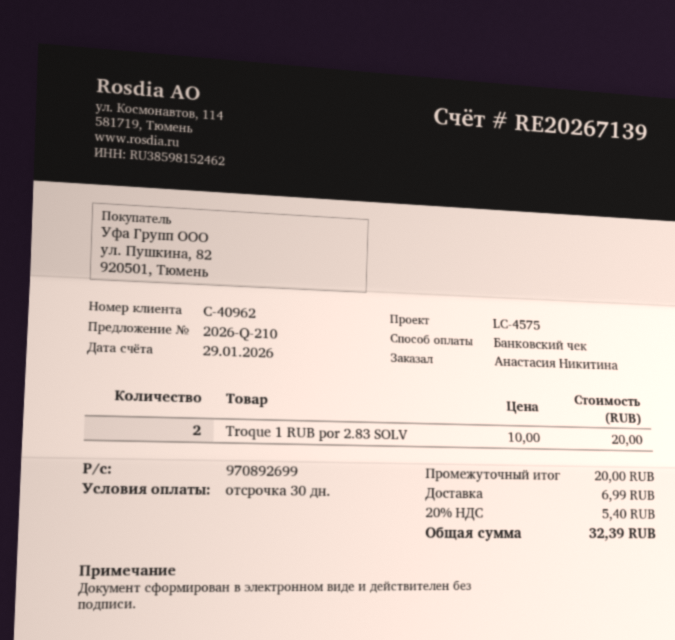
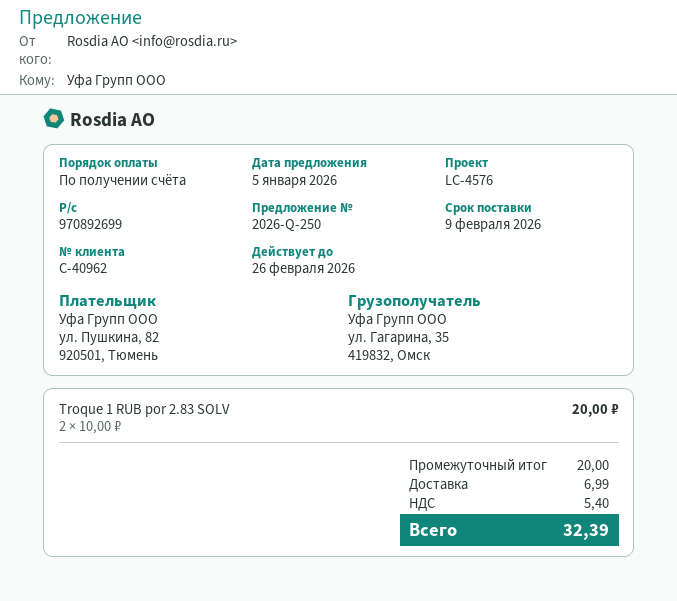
quote number: 2026-Q-210 -> 2026-Q-250
payment terms: 30 days -> on receipt
reference: LC-4575 -> LC-4576

